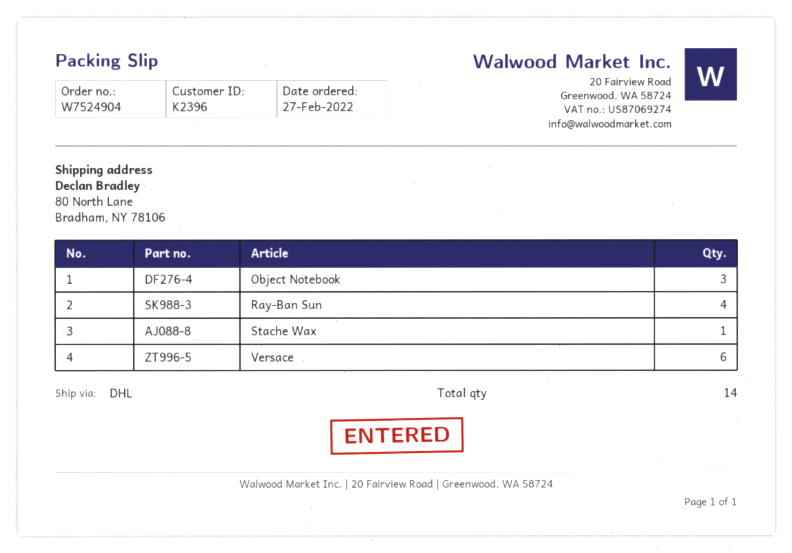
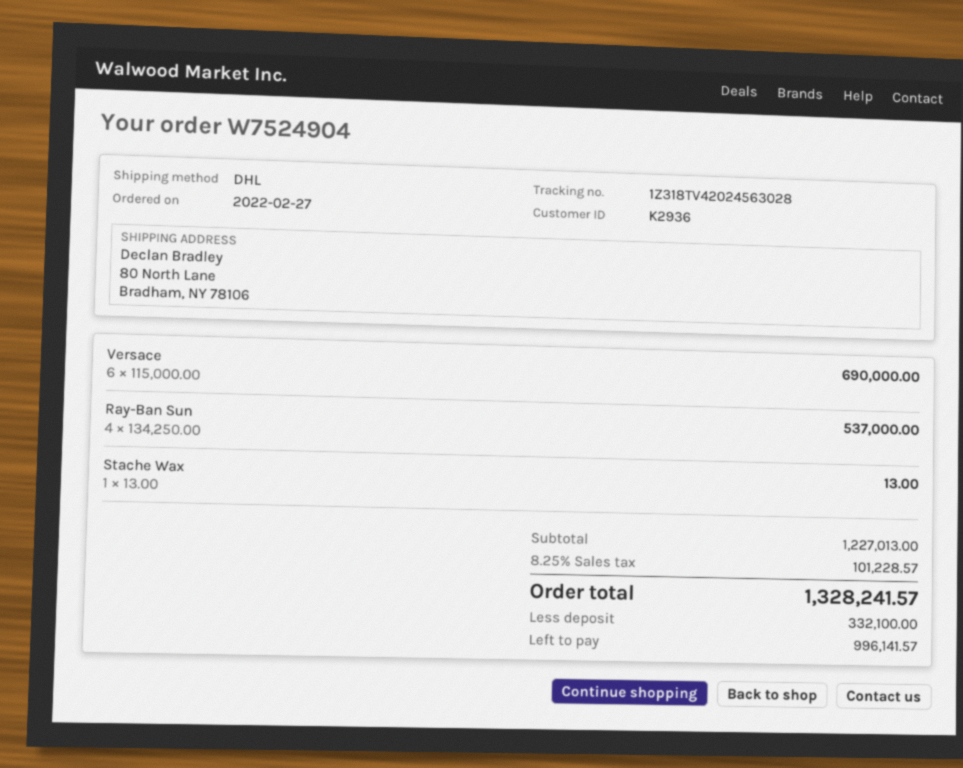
customer number: K2396 -> K2936
Object Notebook: 3 -> none

